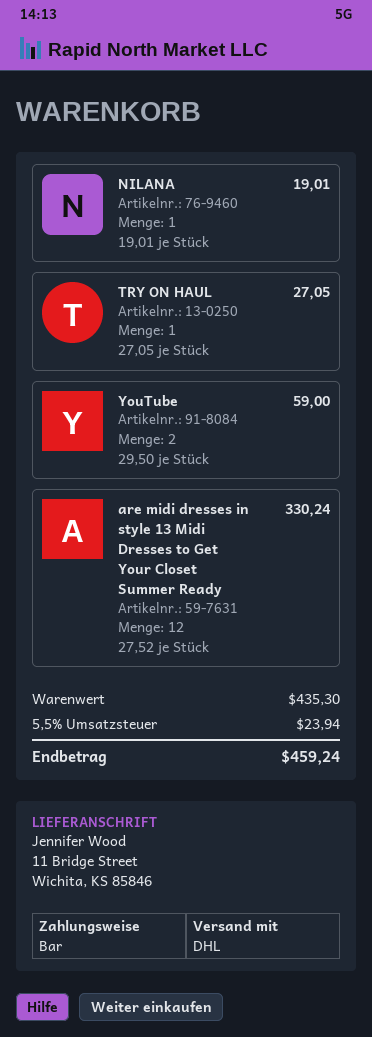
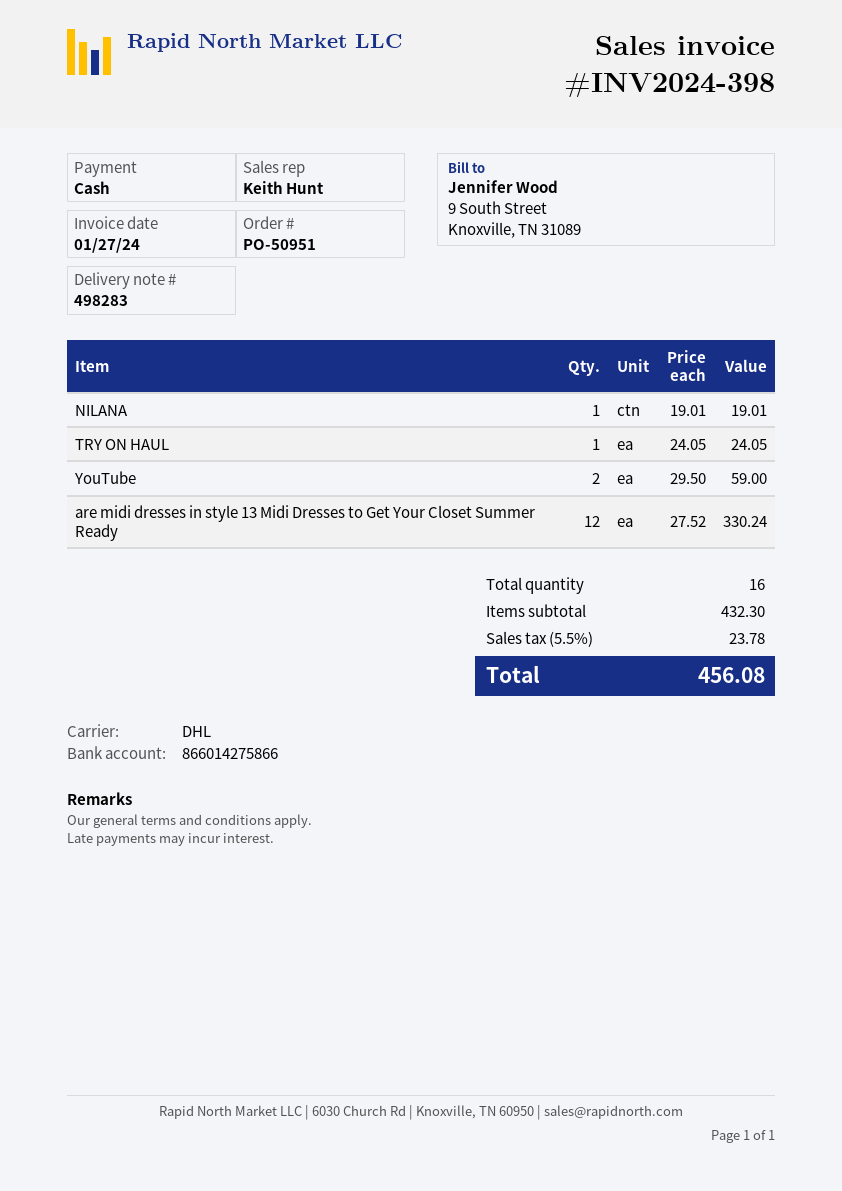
TRY ON HAUL: 1 x 27.05 = 27.05 -> 1 x 24.05 = 24.05
subtotal: 435.30 -> 432.30
tax: 5.5% = 23.94 -> 5.5% = 23.78
total: 459.24 -> 456.08

